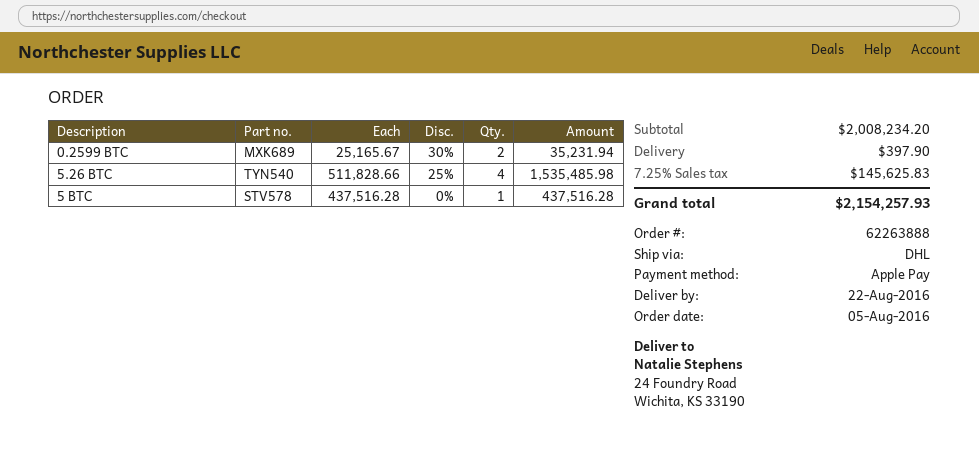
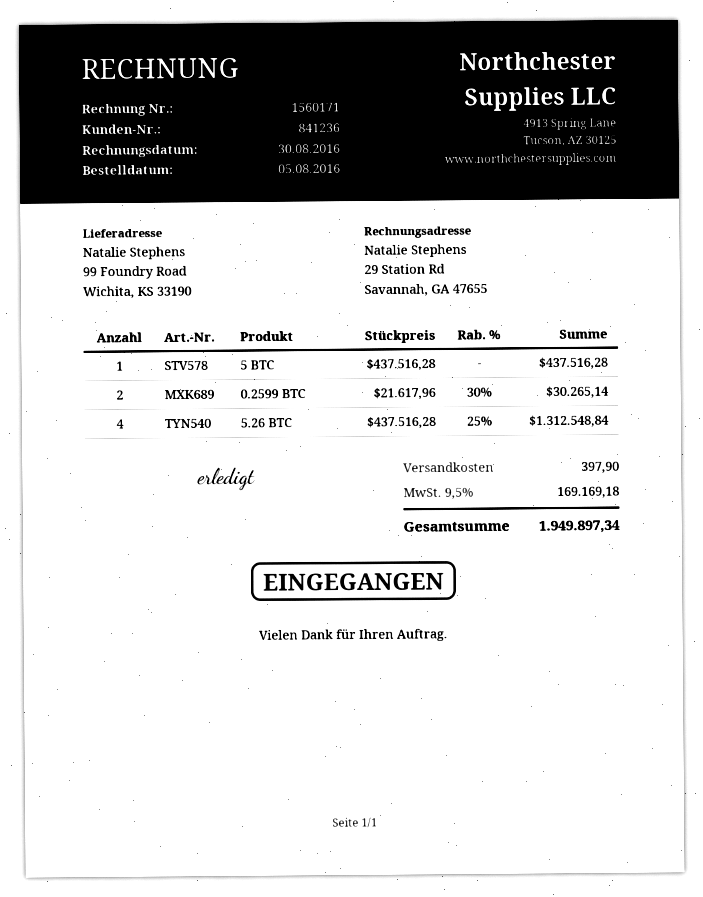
ship to: 24 Foundry Road, Wichita, KS 33190 -> 99 Foundry Road, Wichita, KS 33190
0.2599 BTC: 2 x 25165.67 - 30% = 35231.94 -> 2 x 21617.96 - 30% = 30265.14
5.26 BTC: 4 x 511828.66 - 25% = 1535485.98 -> 4 x 437516.28 - 25% = 1312548.84
tax: 7.25% = 145625.83 -> 9.5% = 169169.18
total: 2154257.93 -> 1949897.34

